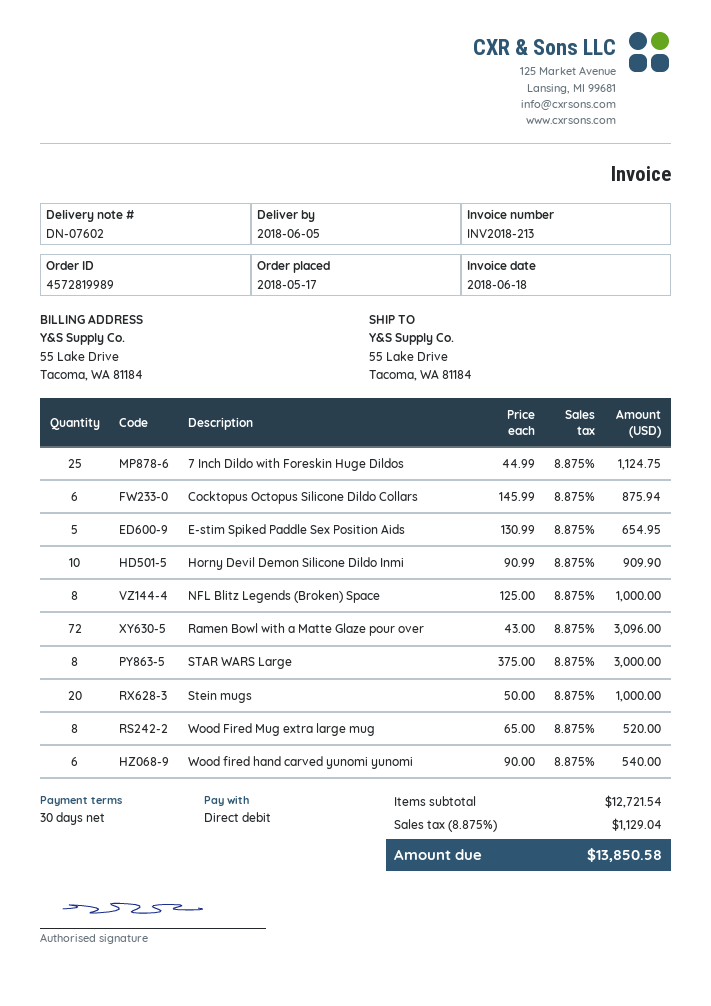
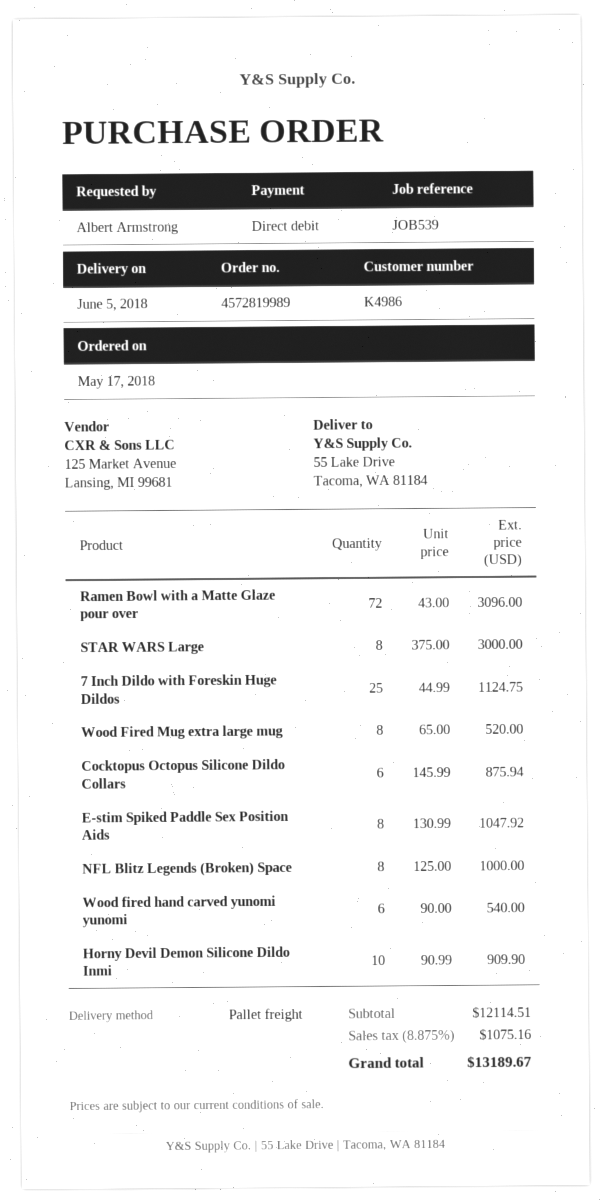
E-stim Spiked Paddle Sex Position Aids: 5 x 130.99 = 654.95 -> 8 x 130.99 = 1047.92
Stein mugs: 20 x 50.00 = 1000.00 -> none
subtotal: 12721.54 -> 12114.51
tax: 8.875% = 1129.04 -> 8.875% = 1075.16
total: 13850.58 -> 13189.67

